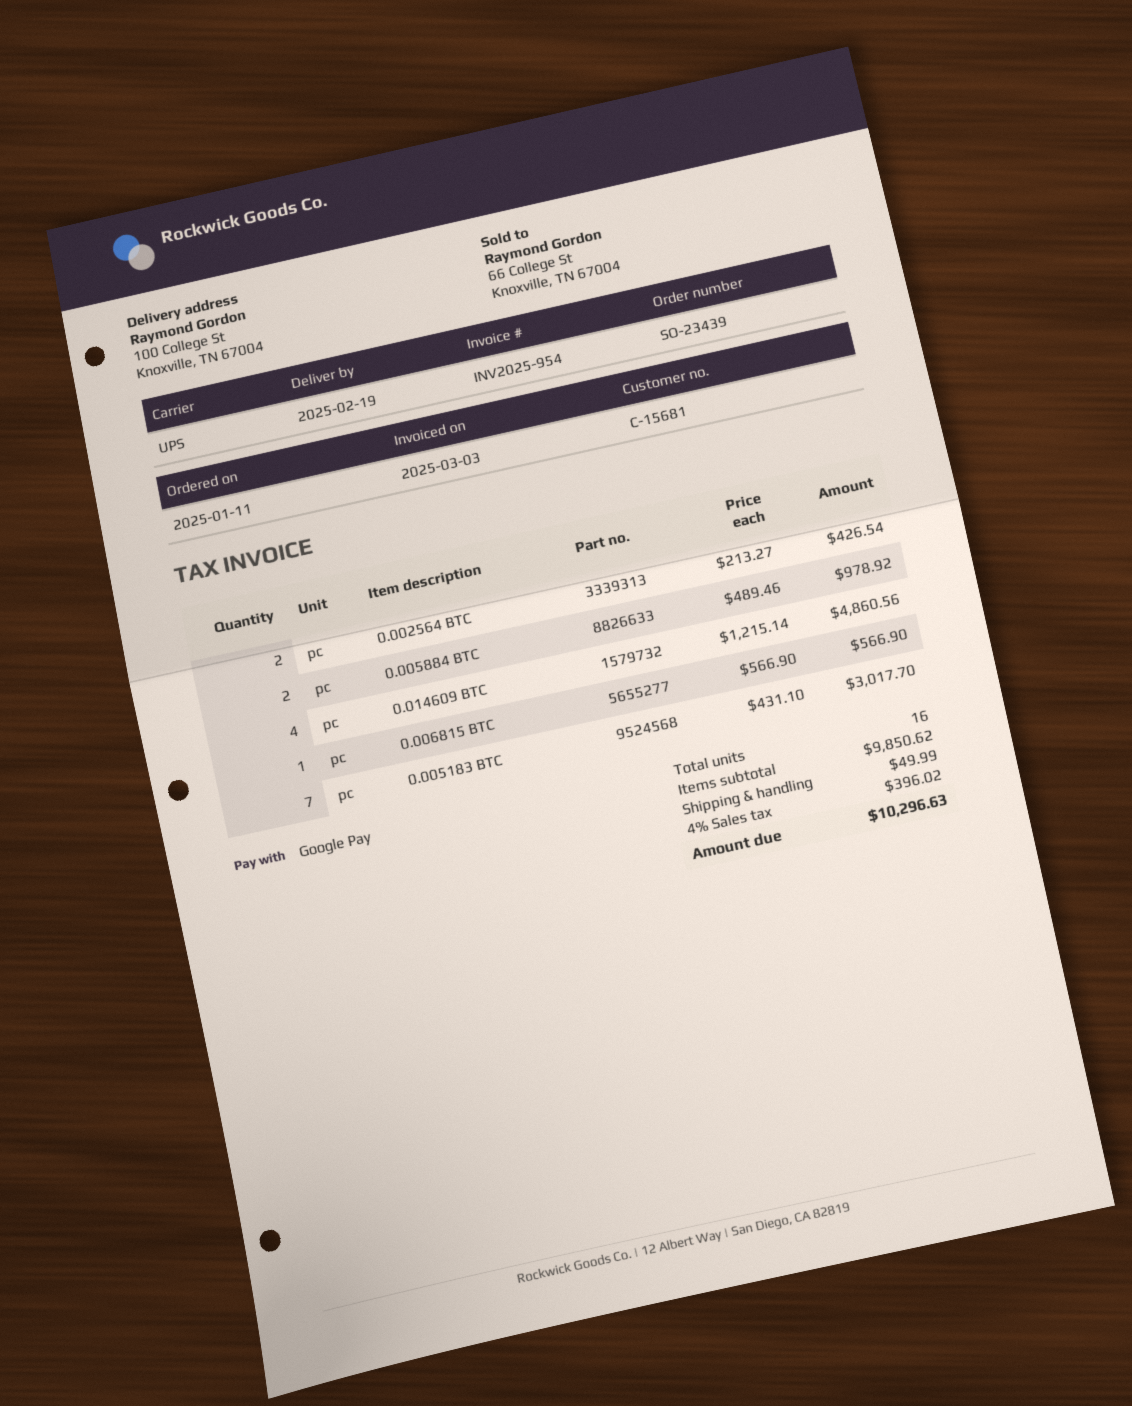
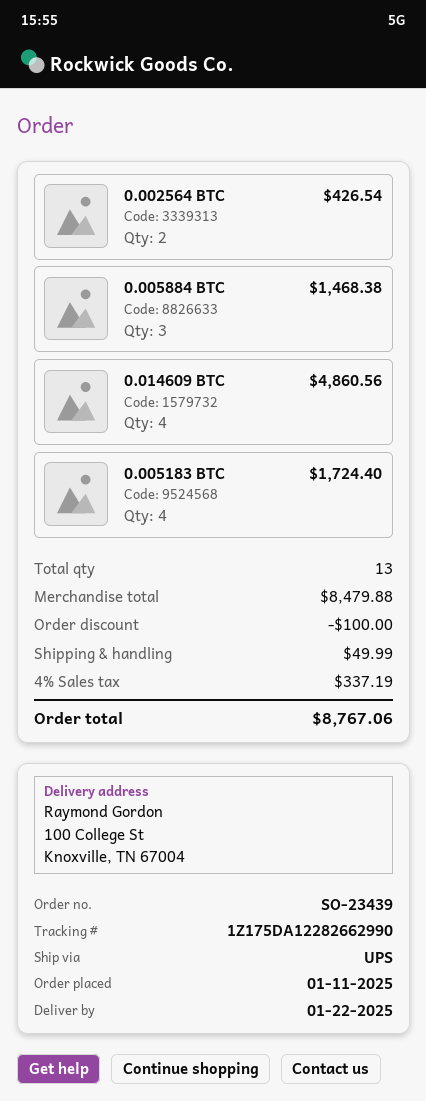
delivery date: 2025-02-19 -> 2025-01-22
0.005884 BTC: 2 for 978.92 -> 3 for 1468.38
0.006815 BTC: 1 for 566.90 -> none
0.005183 BTC: 7 for 3017.70 -> 4 for 1724.40
total quantity: 16 -> 13
subtotal: 9850.62 -> 8479.88
discount: none -> 100.00
tax: 4% = 396.02 -> 4% = 337.19
total: 10296.63 -> 8767.06

